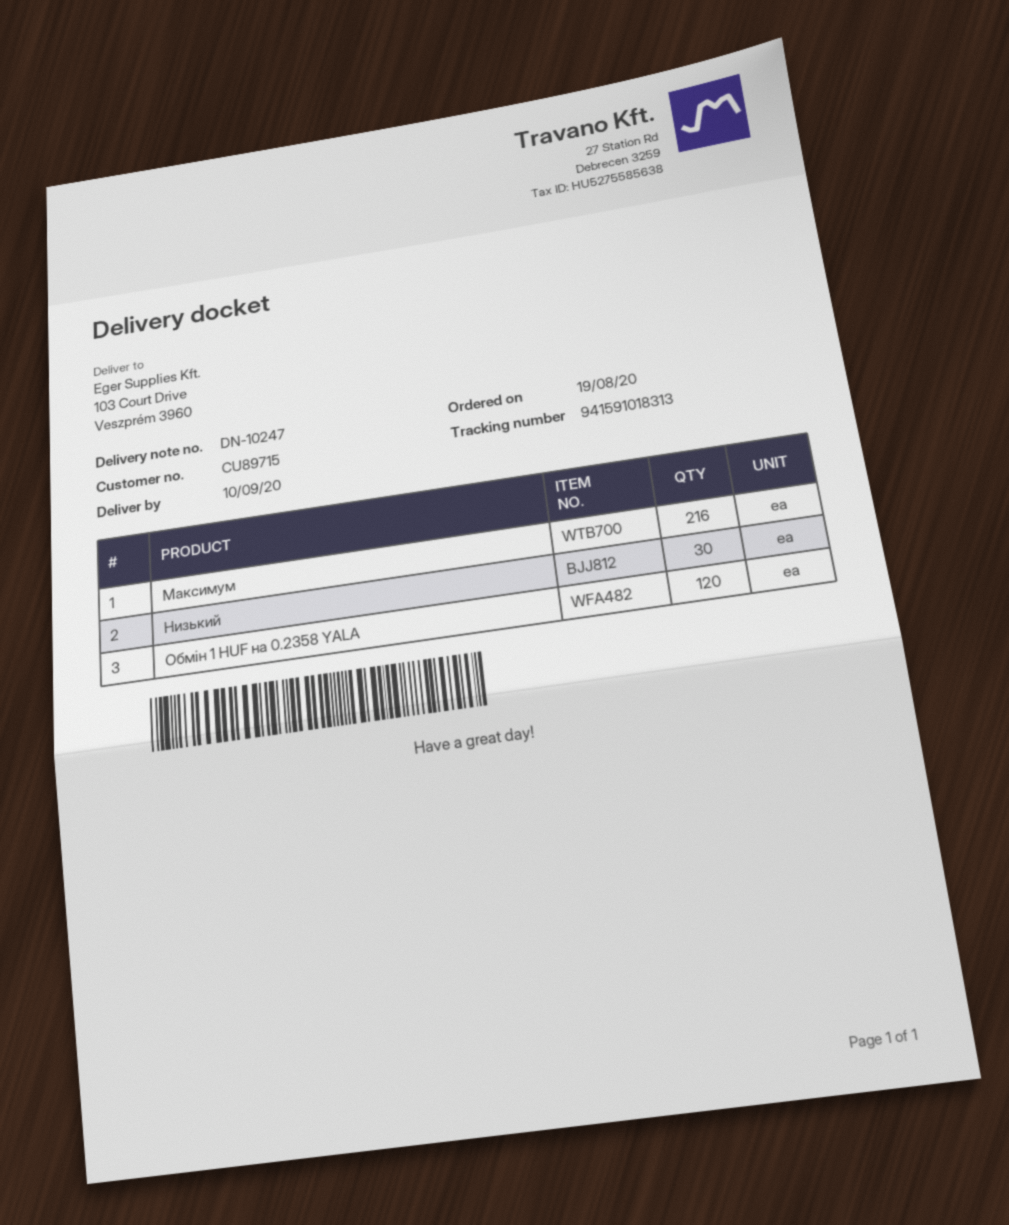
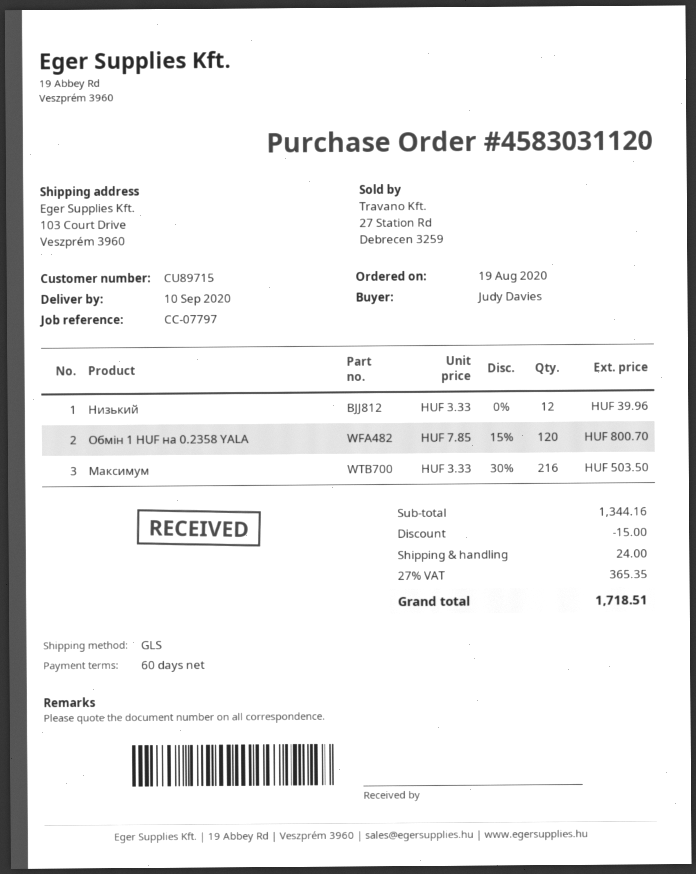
Низький: 30 -> 12

